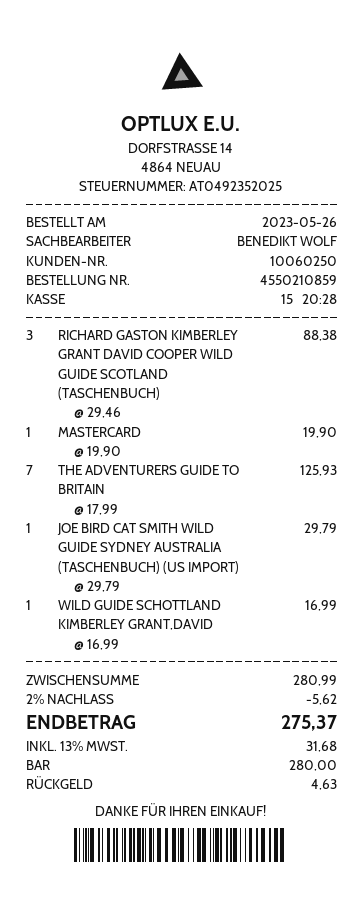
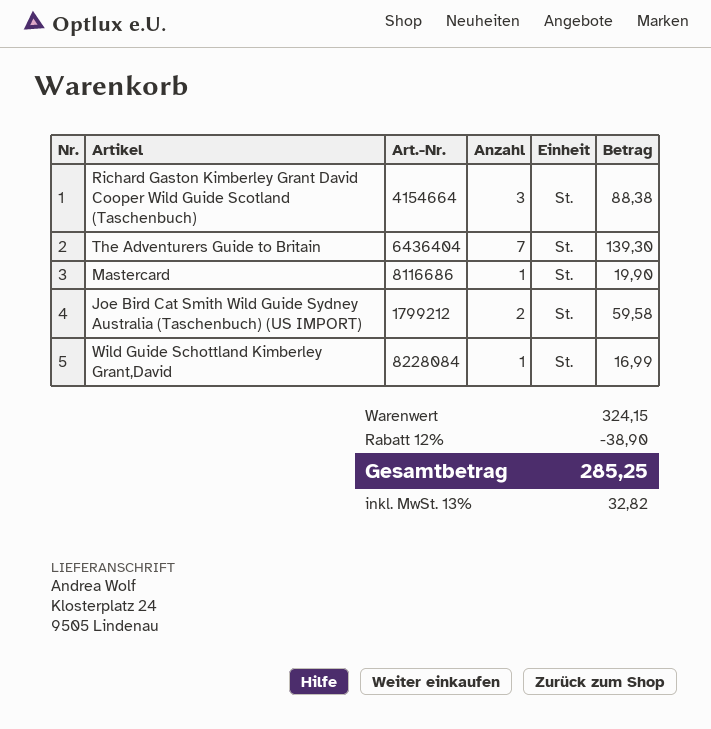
THE ADVENTURERS GUIDE TO BRITAIN: 7 for 125.93 -> 7 for 139.30
JOE BIRD CAT SMITH WILD GUIDE SYDNEY AUSTRALIA (TASCHENBUCH) (US IMPORT): 1 for 29.79 -> 2 for 59.58
subtotal: 280.99 -> 324.15
discount: 2% = 5.62 -> 12% = 38.90
tax: 13% = 31.68 -> 13% = 32.82
total: 275.37 -> 285.25

